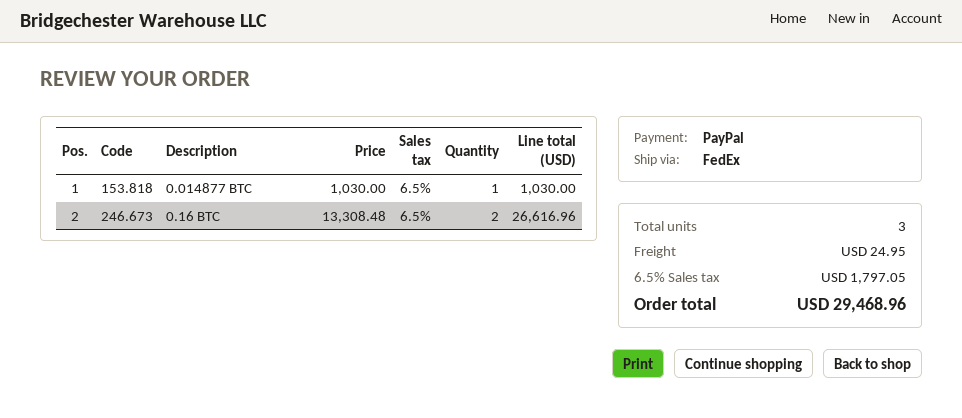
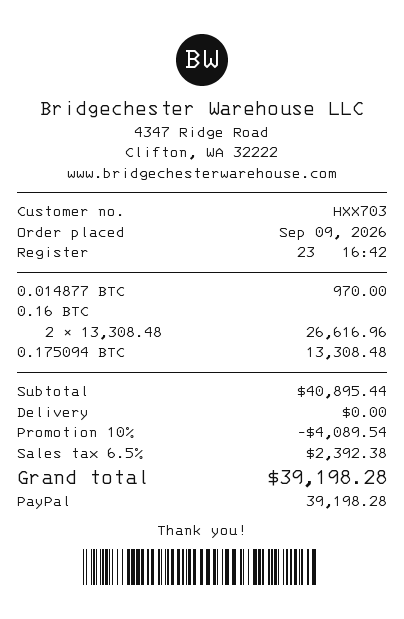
0.014877 BTC: 1 x 1030.00 = 1030.00 -> 1 x 970.00 = 970.00
0.175094 BTC: none -> 1 x 13308.48 = 13308.48
discount: none -> 10% = 4089.54
shipping: 24.95 -> 0.00
tax: 6.5% = 1797.05 -> 6.5% = 2392.38
total: 29468.96 -> 39198.28

